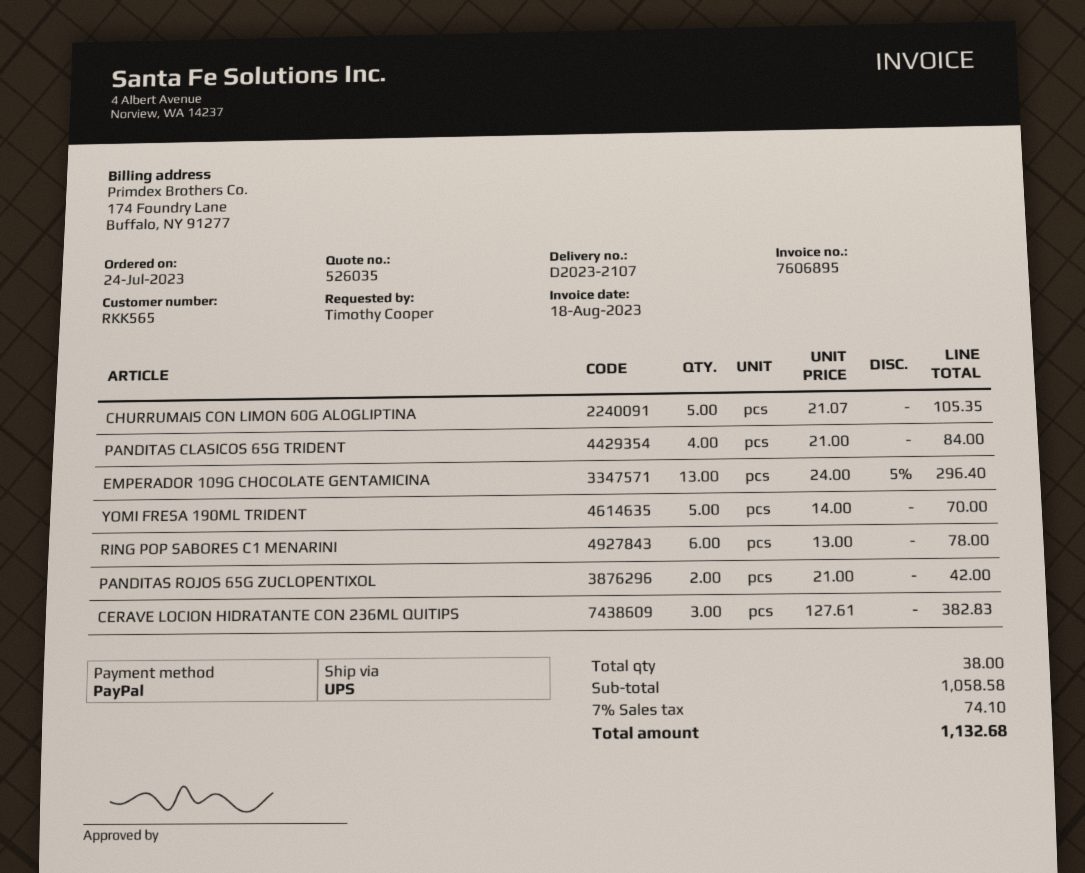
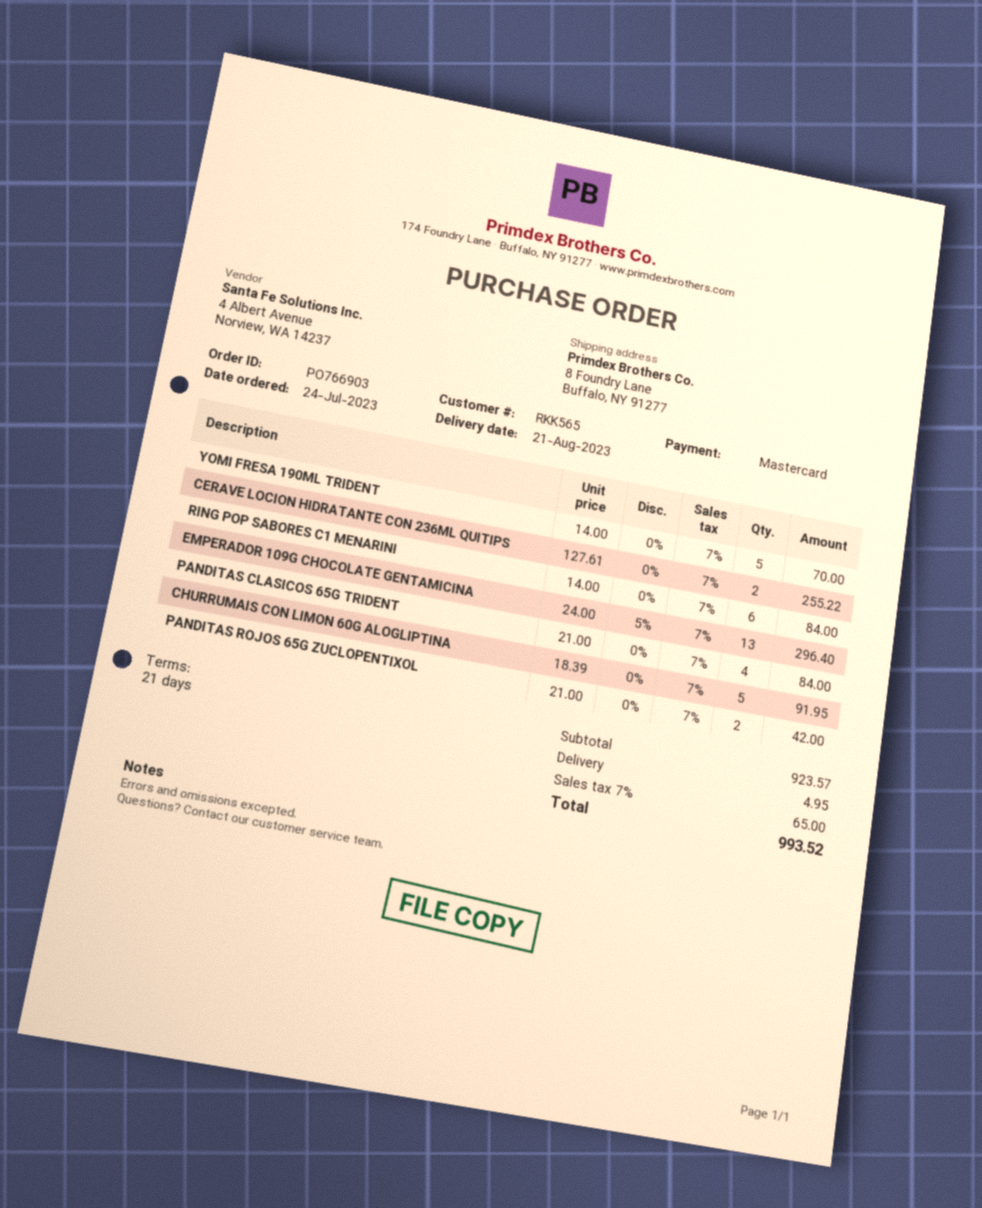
payment method: PayPal -> Mastercard
CHURRUMAIS CON LIMON 60G ALOGLIPTINA: 5 x 21.07 = 105.35 -> 5 x 18.39 = 91.95
RING POP SABORES C1 MENARINI: 6 x 13.00 = 78.00 -> 6 x 14.00 = 84.00
CERAVE LOCION HIDRATANTE CON 236ML QUITIPS: 3 x 127.61 = 382.83 -> 2 x 127.61 = 255.22
subtotal: 1058.58 -> 923.57
shipping: none -> 4.95
tax: 7% = 74.10 -> 7% = 65.00
total: 1132.68 -> 993.52

